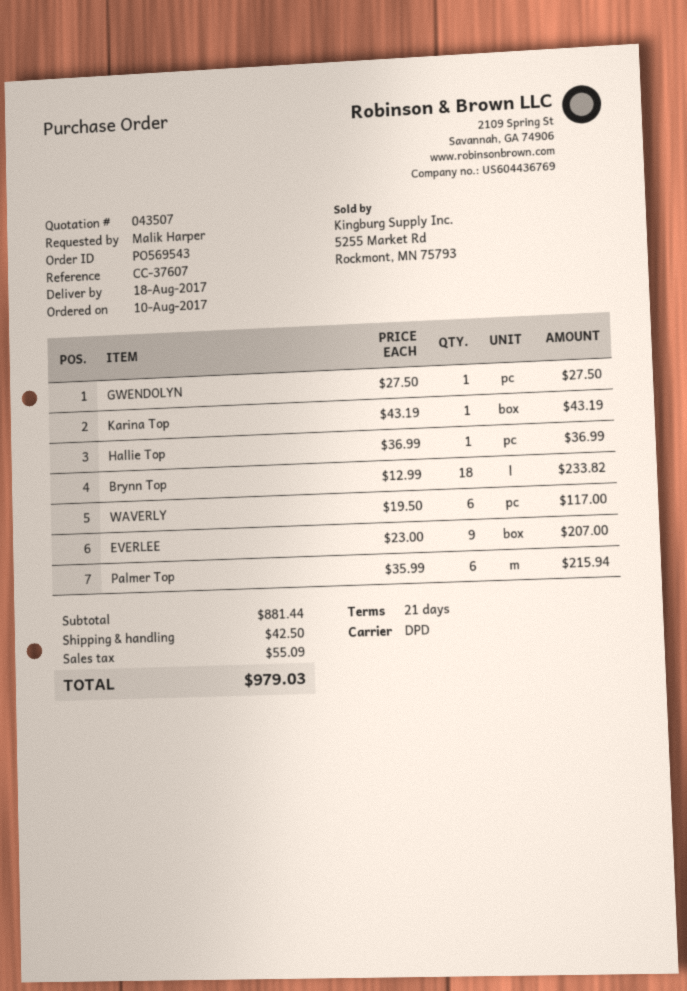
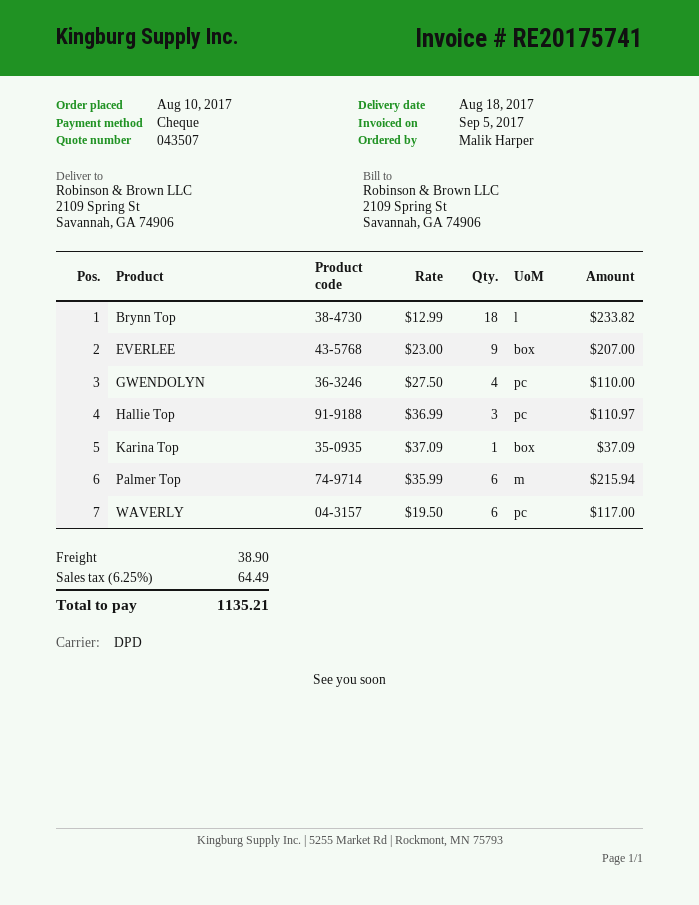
GWENDOLYN: 1 x 27.50 = 27.50 -> 4 x 27.50 = 110.00
Karina Top: 1 x 43.19 = 43.19 -> 1 x 37.09 = 37.09
Hallie Top: 1 x 36.99 = 36.99 -> 3 x 36.99 = 110.97
shipping: 42.50 -> 38.90
tax: 55.09 -> 64.49
total: 979.03 -> 1135.21

